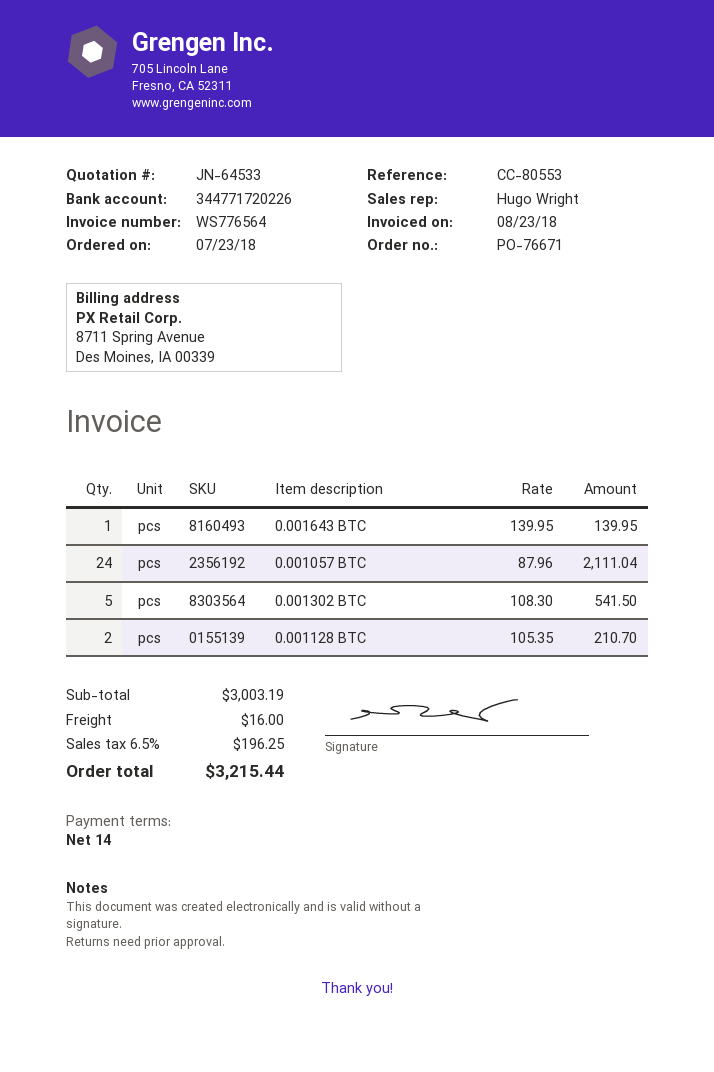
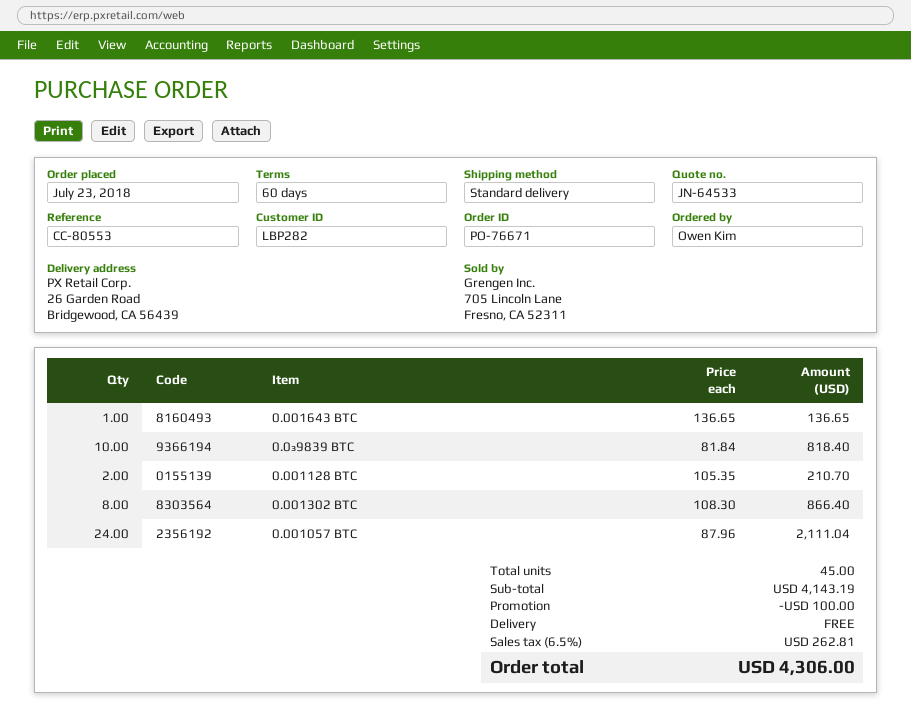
payment terms: 14 days -> 60 days
0.001643 BTC: 1 x 139.95 = 139.95 -> 1 x 136.65 = 136.65
0.001302 BTC: 5 x 108.30 = 541.50 -> 8 x 108.30 = 866.40
0.0₃9839 BTC: none -> 10 x 81.84 = 818.40
subtotal: 3003.19 -> 4143.19
discount: none -> 100.00
shipping: 16.00 -> 0.00
tax: 6.5% = 196.25 -> 6.5% = 262.81
total: 3215.44 -> 4306.00

